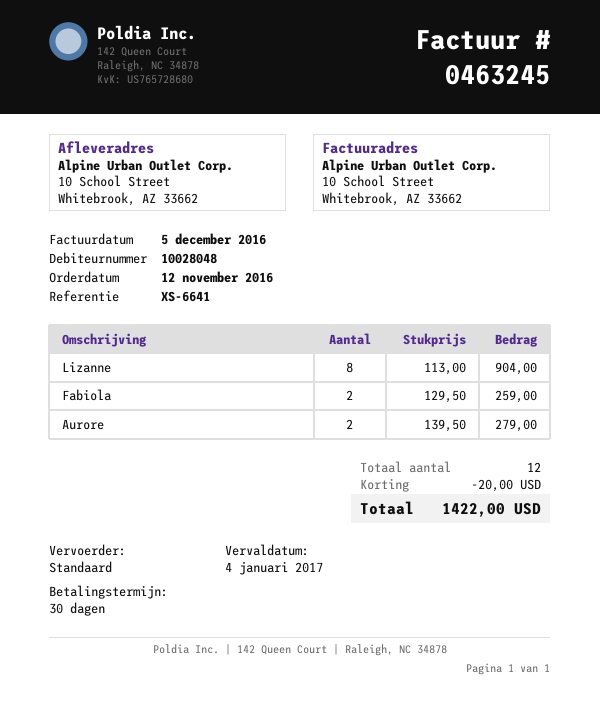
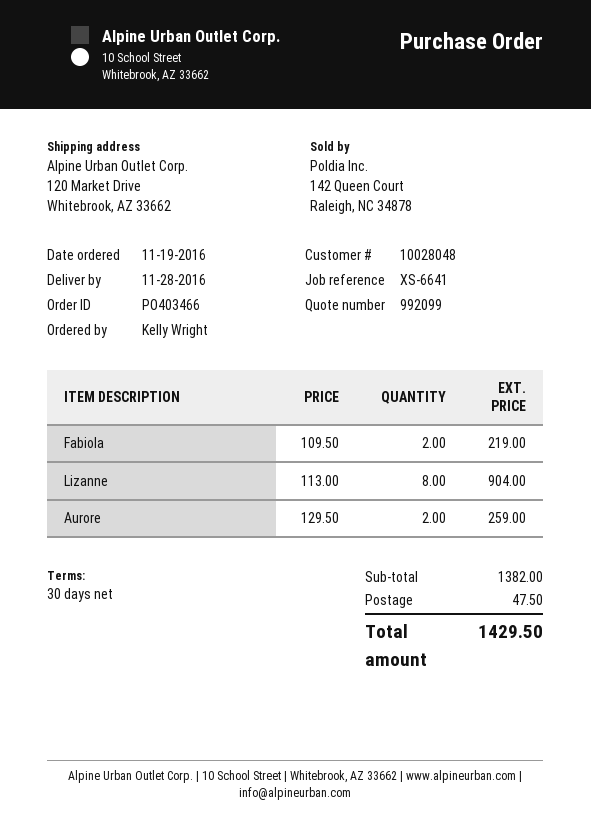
order date: 2016-11-12 -> 2016-11-19
ship to: 10 School Street, Whitebrook, AZ 33662 -> 120 Market Drive, Whitebrook, AZ 33662
Fabiola: 2 x 129.50 = 259.00 -> 2 x 109.50 = 219.00
Aurore: 2 x 139.50 = 279.00 -> 2 x 129.50 = 259.00
discount: 20.00 -> none
shipping: none -> 47.50
total: 1422.00 -> 1429.50

